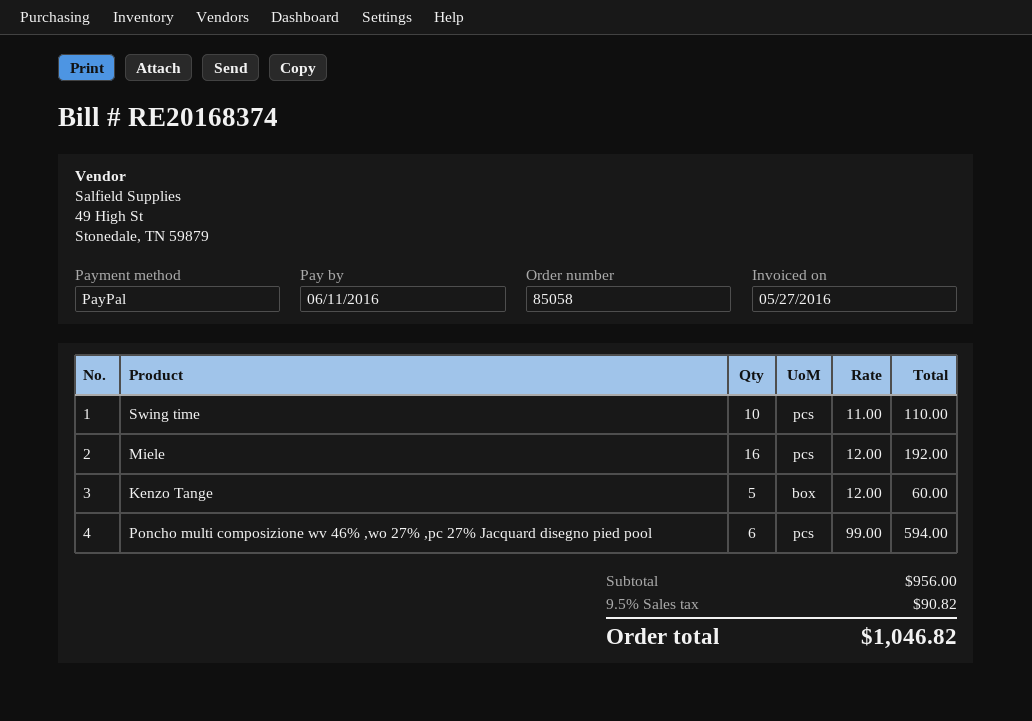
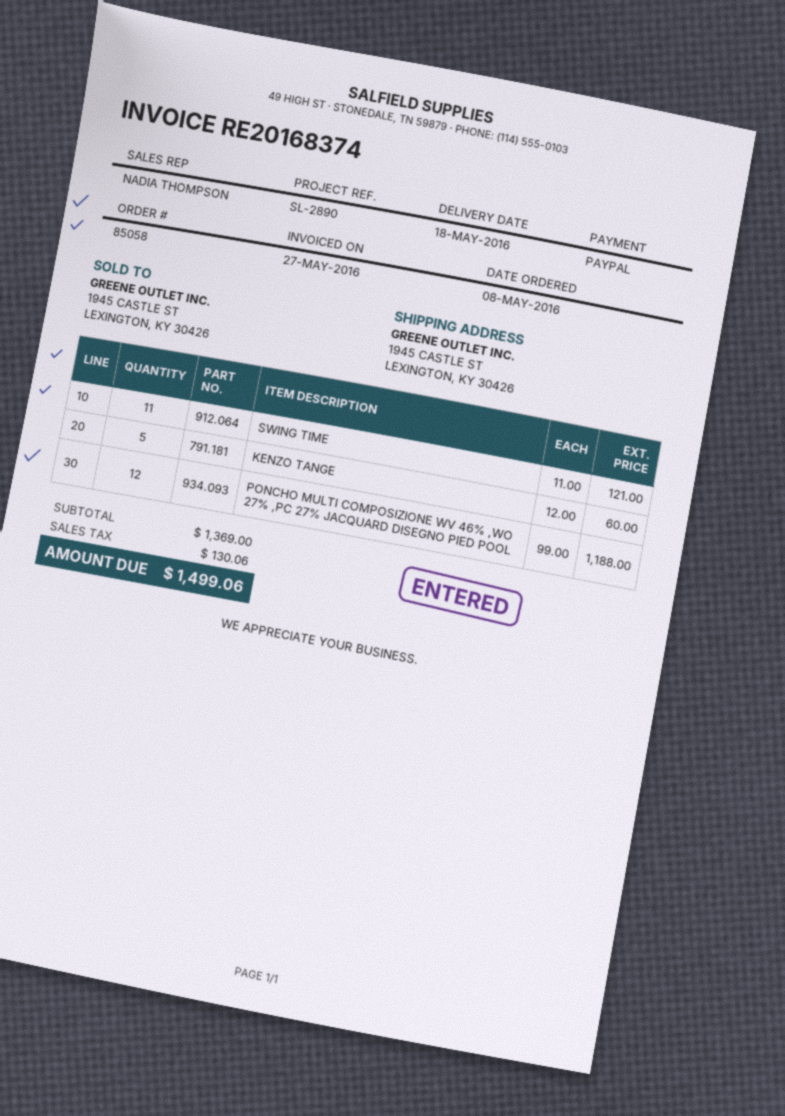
Swing time: 10 x 11.00 = 110.00 -> 11 x 11.00 = 121.00
Miele: 16 x 12.00 = 192.00 -> none
Poncho multi composizione wv 46% ,wo 27% ,pc 27% Jacquard disegno pied pool: 6 x 99.00 = 594.00 -> 12 x 99.00 = 1188.00
subtotal: 956.00 -> 1369.00
tax: 90.82 -> 130.06
total: 1046.82 -> 1499.06

